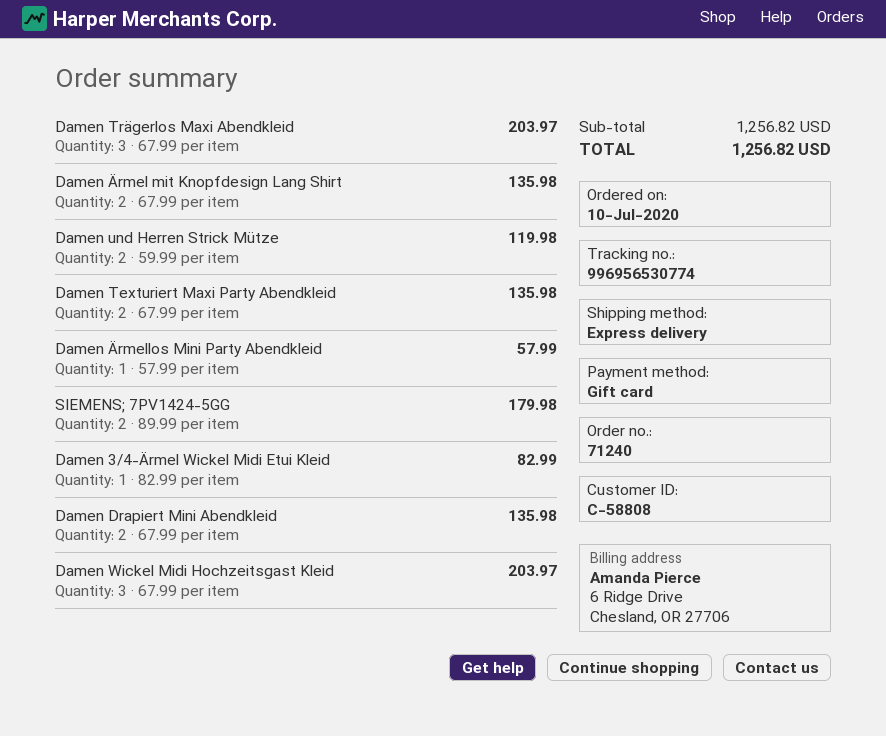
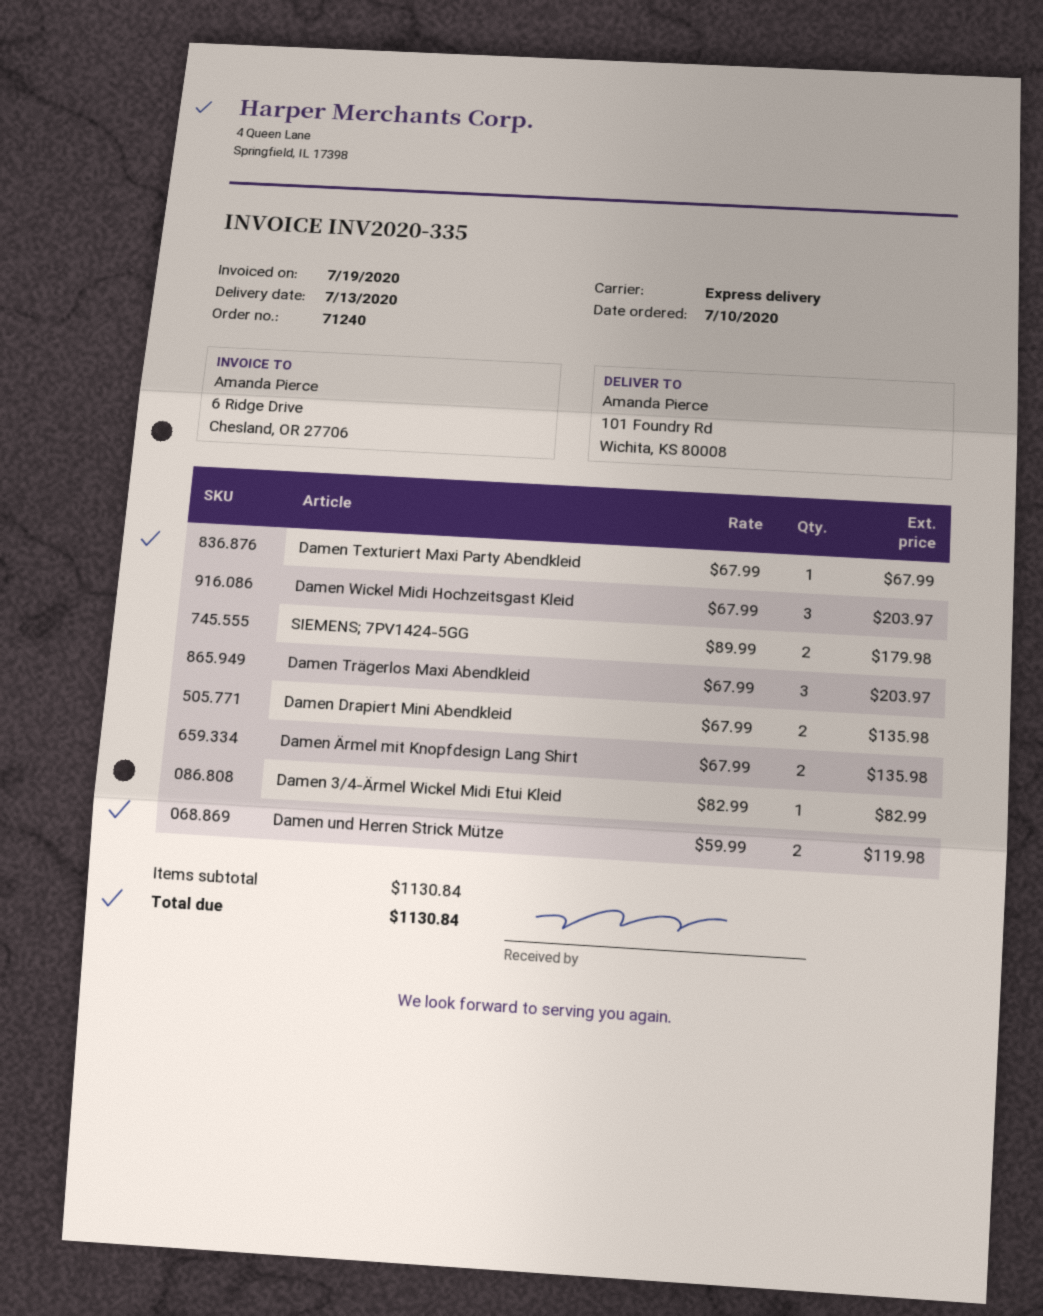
Damen Texturiert Maxi Party Abendkleid: 2 x 67.99 = 135.98 -> 1 x 67.99 = 67.99
Damen Ärmellos Mini Party Abendkleid: 1 x 57.99 = 57.99 -> none
subtotal: 1256.82 -> 1130.84
total: 1256.82 -> 1130.84

